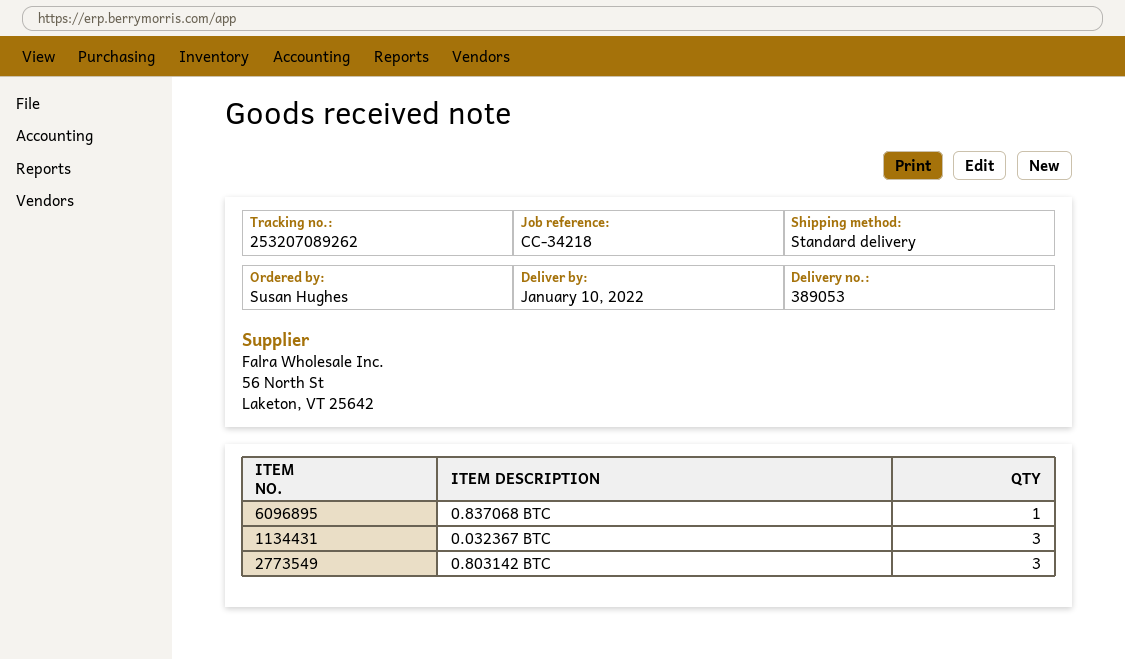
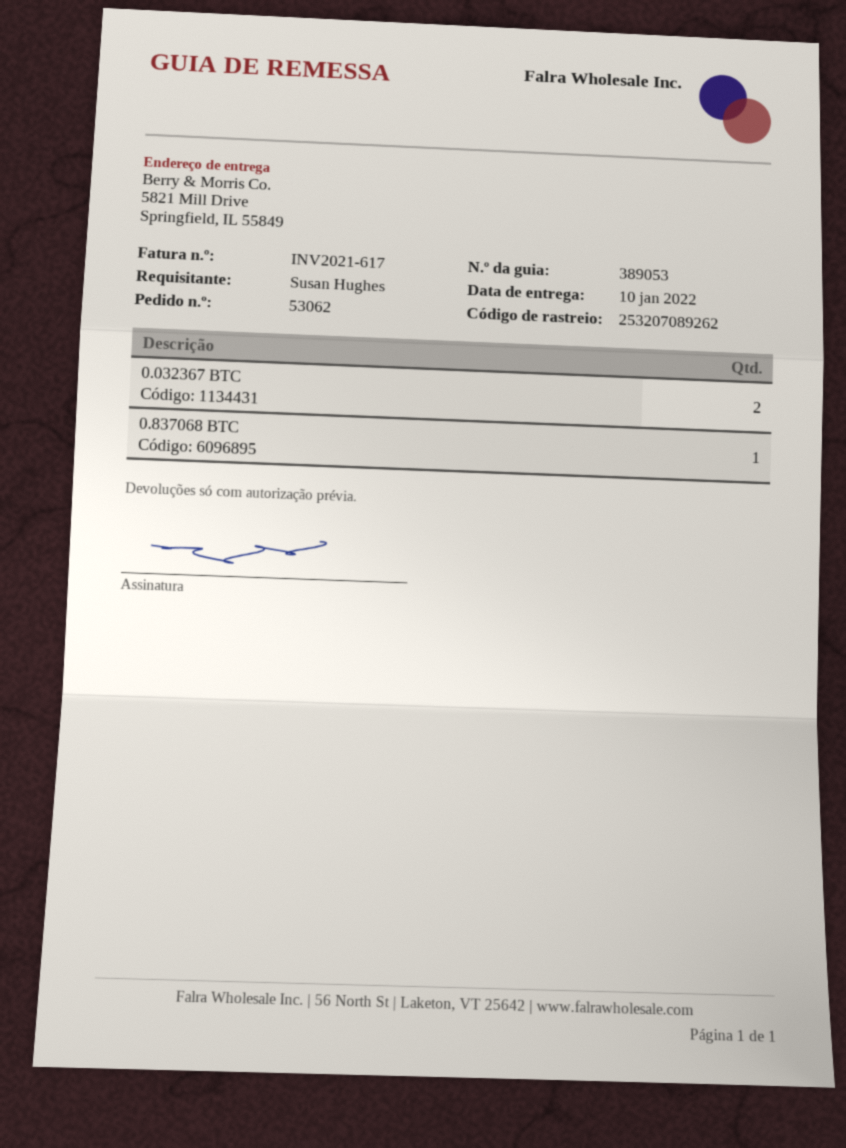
0.032367 BTC: 3 -> 2
0.803142 BTC: 3 -> none

